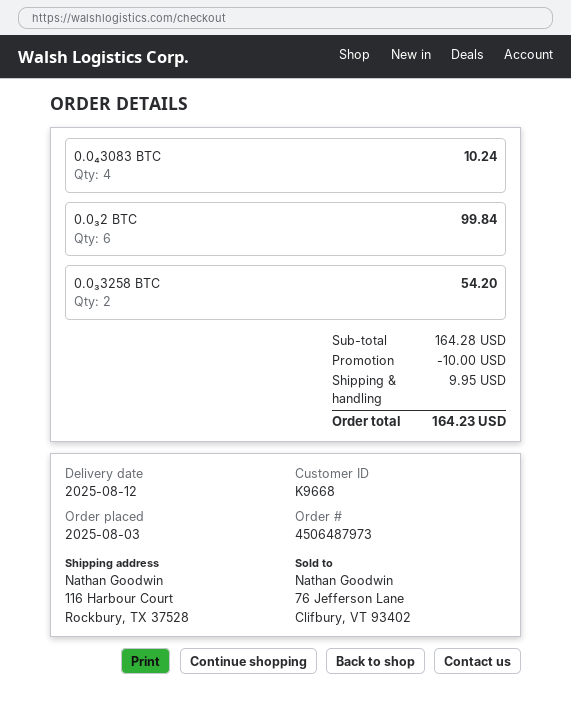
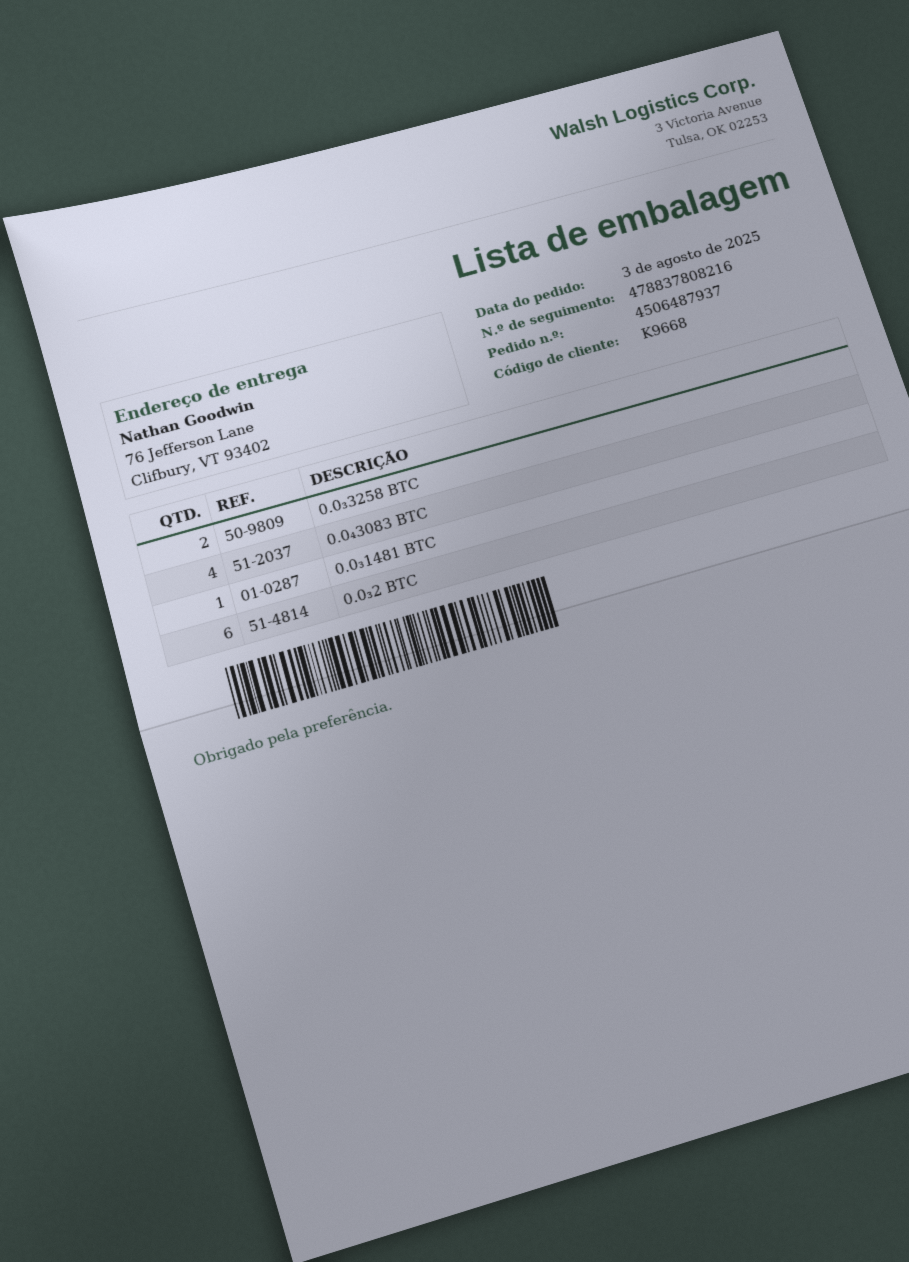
order number: 4506487973 -> 4506487937
ship to: 116 Harbour Court, Rockbury, TX 37528 -> 76 Jefferson Lane, Clifbury, VT 93402
0.0₃1481 BTC: none -> 1

